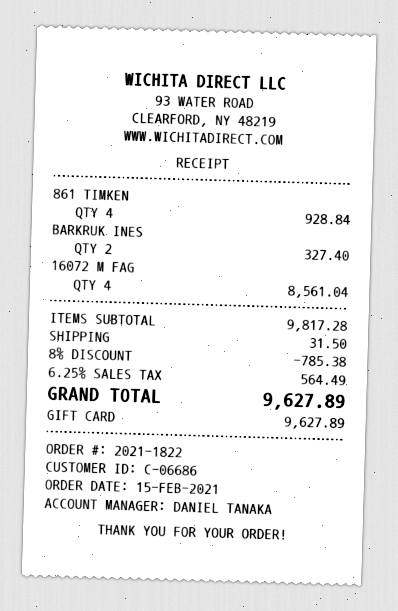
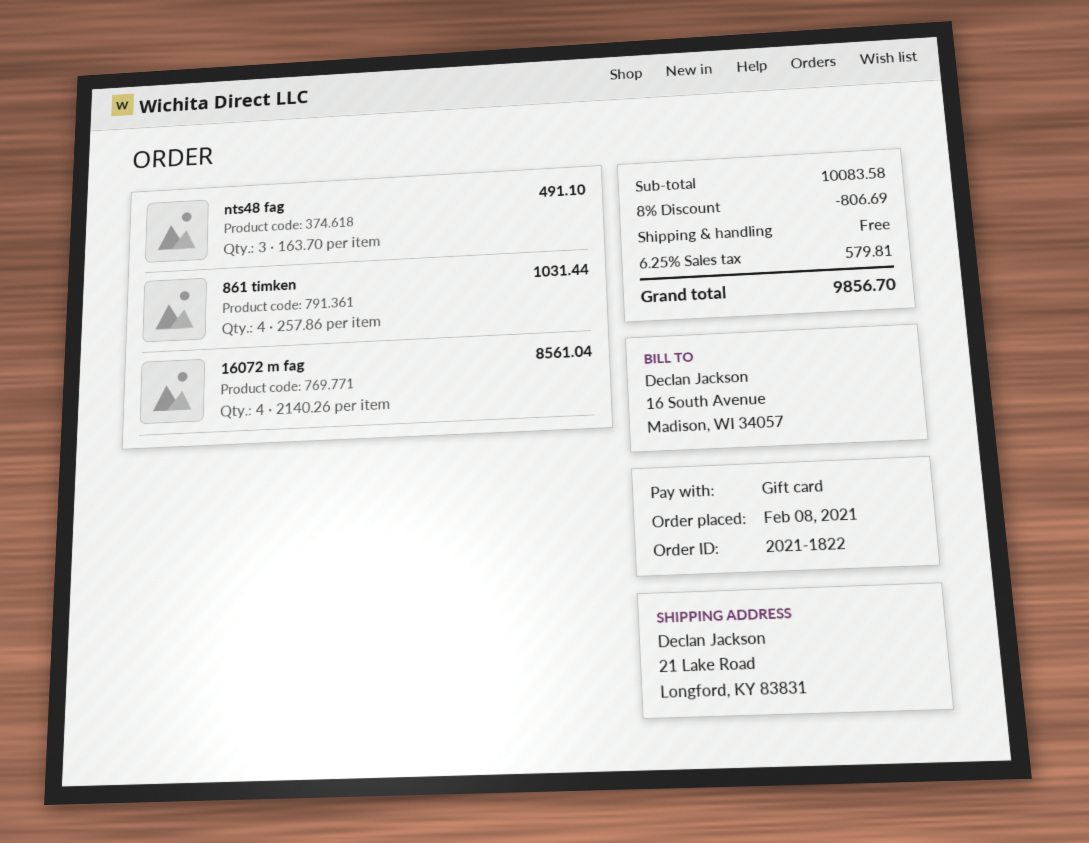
order date: 2021-02-15 -> 2021-02-08
861 TIMKEN: 4 for 928.84 -> 4 for 1031.44
BARKRUK INES: 2 for 327.40 -> none
nts48 fag: none -> 3 for 491.10
subtotal: 9817.28 -> 10083.58
discount: 8% = 785.38 -> 8% = 806.69
shipping: 31.50 -> 0.00
tax: 6.25% = 564.49 -> 6.25% = 579.81
total: 9627.89 -> 9856.70

